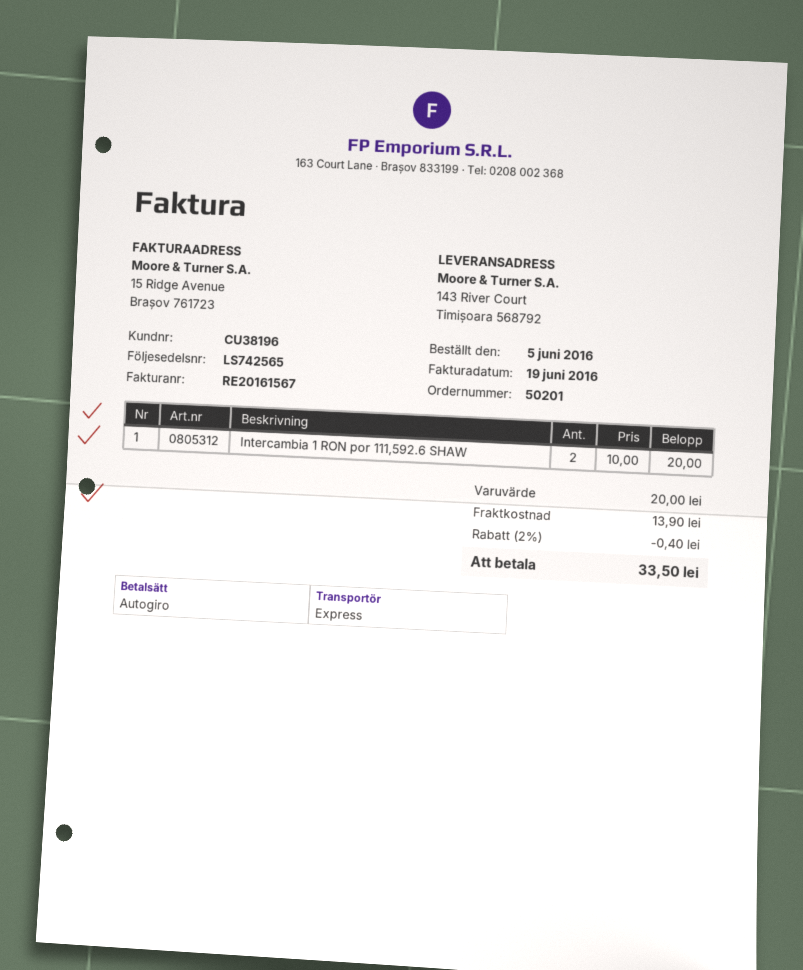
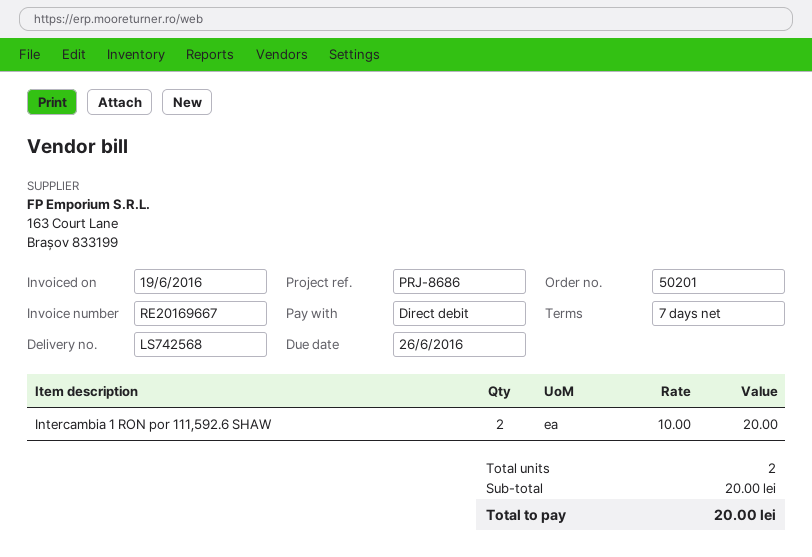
delivery note number: LS742565 -> LS742568
invoice number: RE20161567 -> RE20169667
discount: 2% = 0.40 -> none
shipping: 13.90 -> none
total: 33.50 -> 20.00

